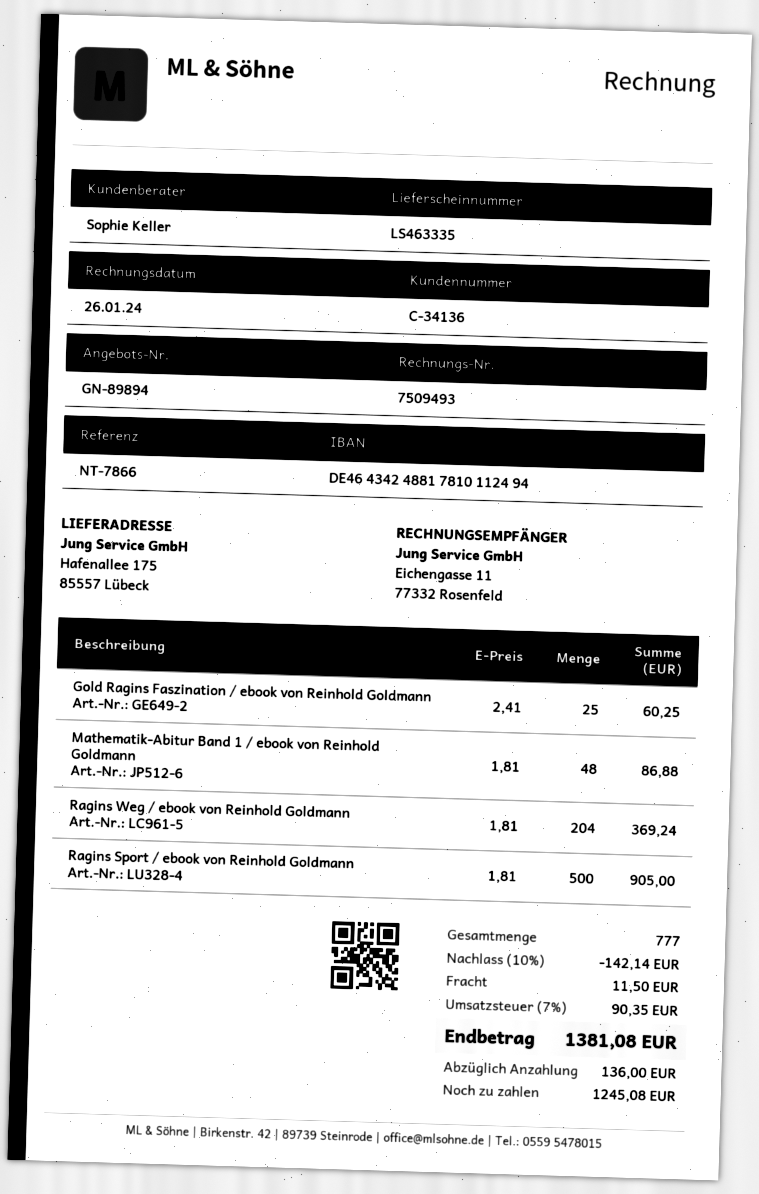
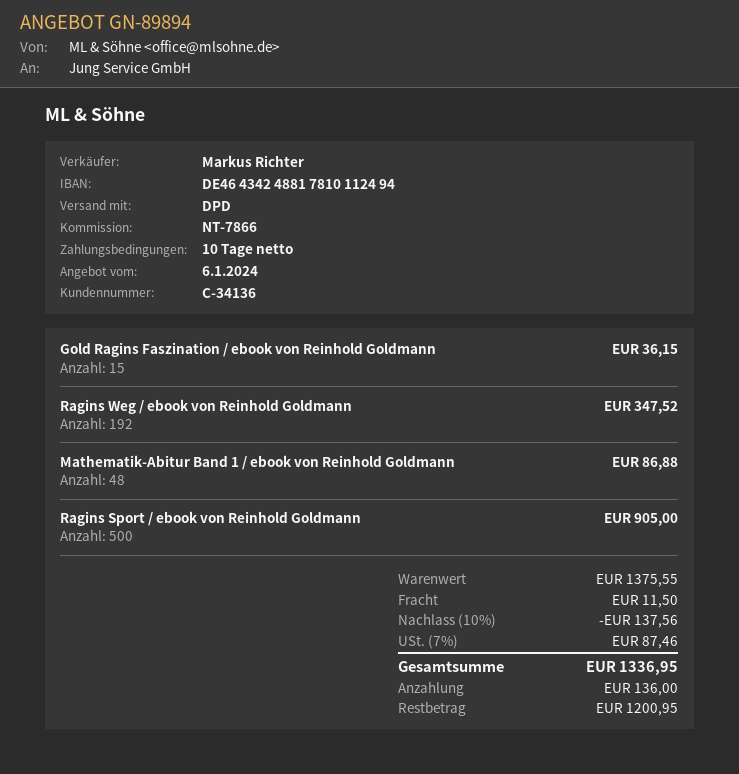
sales rep: Sophie Keller -> Markus Richter
Gold Ragins Faszination / ebook von Reinhold Goldmann: 25 for 60.25 -> 15 for 36.15
Ragins Weg / ebook von Reinhold Goldmann: 204 for 369.24 -> 192 for 347.52
discount: 10% = 142.14 -> 10% = 137.56
tax: 7% = 90.35 -> 7% = 87.46
total: 1381.08 -> 1336.95
balance: 1245.08 -> 1200.95

